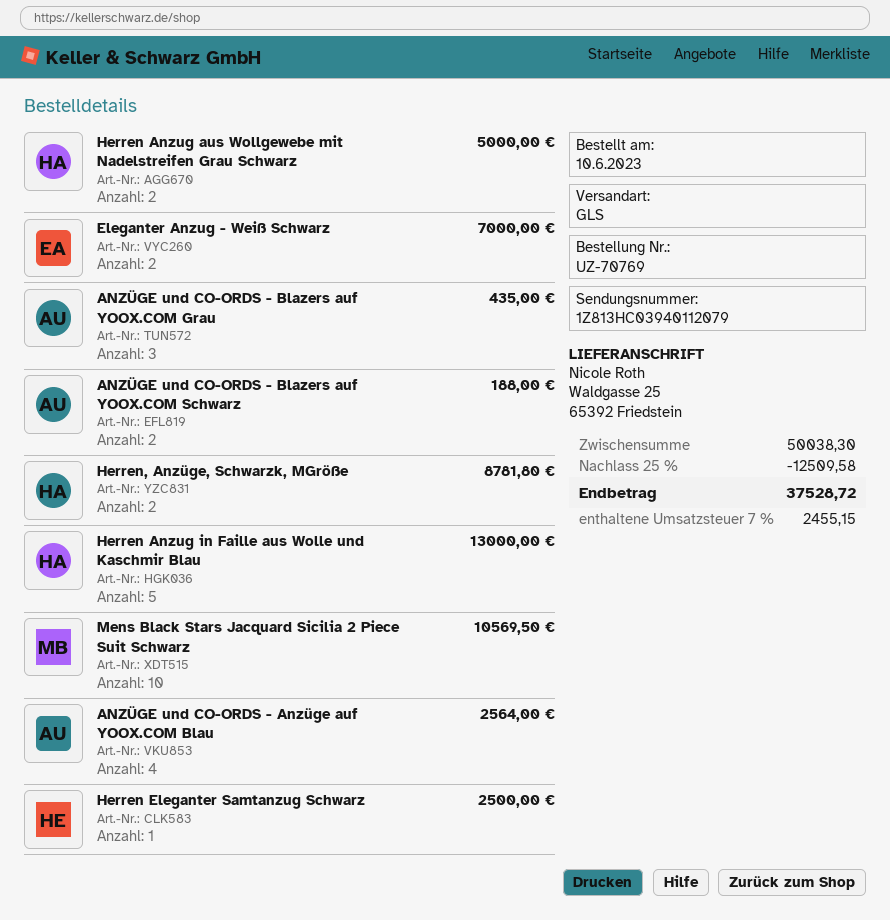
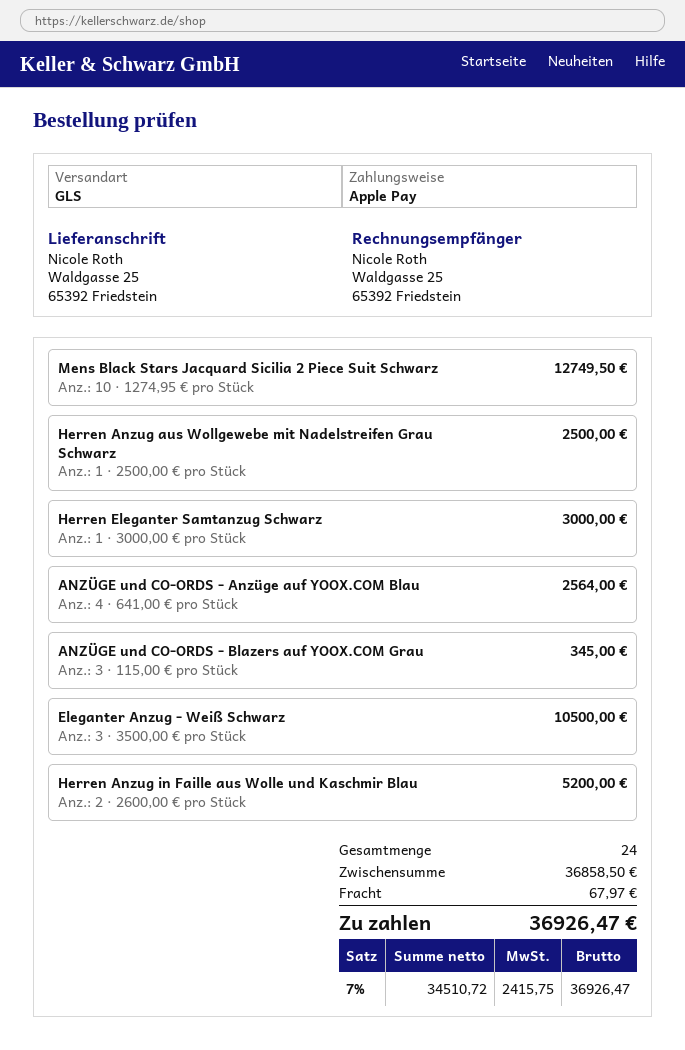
Herren Anzug aus Wollgewebe mit Nadelstreifen Grau Schwarz: 2 for 5000.00 -> 1 for 2500.00
Eleganter Anzug - Weiß Schwarz: 2 for 7000.00 -> 3 for 10500.00
ANZÜGE und CO-ORDS - Blazers auf YOOX.COM Grau: 3 for 435.00 -> 3 for 345.00
ANZÜGE und CO-ORDS - Blazers auf YOOX.COM Schwarz: 2 for 188.00 -> none
Herren, Anzüge, Schwarzk, MGröße: 2 for 8781.80 -> none
Herren Anzug in Faille aus Wolle und Kaschmir Blau: 5 for 13000.00 -> 2 for 5200.00
Mens Black Stars Jacquard Sicilia 2 Piece Suit Schwarz: 10 for 10569.50 -> 10 for 12749.50
Herren Eleganter Samtanzug Schwarz: 1 for 2500.00 -> 1 for 3000.00
subtotal: 50038.30 -> 36858.50
discount: 25% = 12509.58 -> none
shipping: none -> 67.97
tax: 7% = 2455.15 -> 7% = 2415.75
total: 37528.72 -> 36926.47

